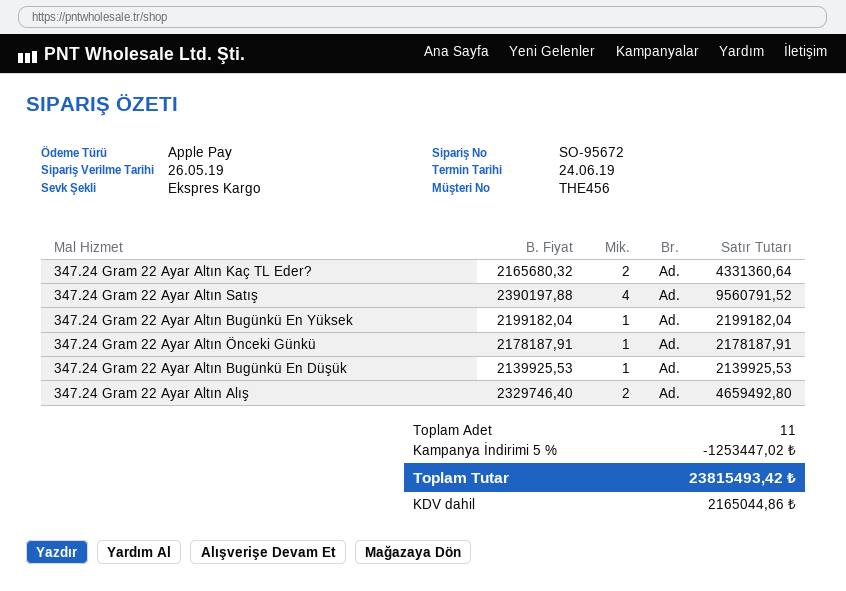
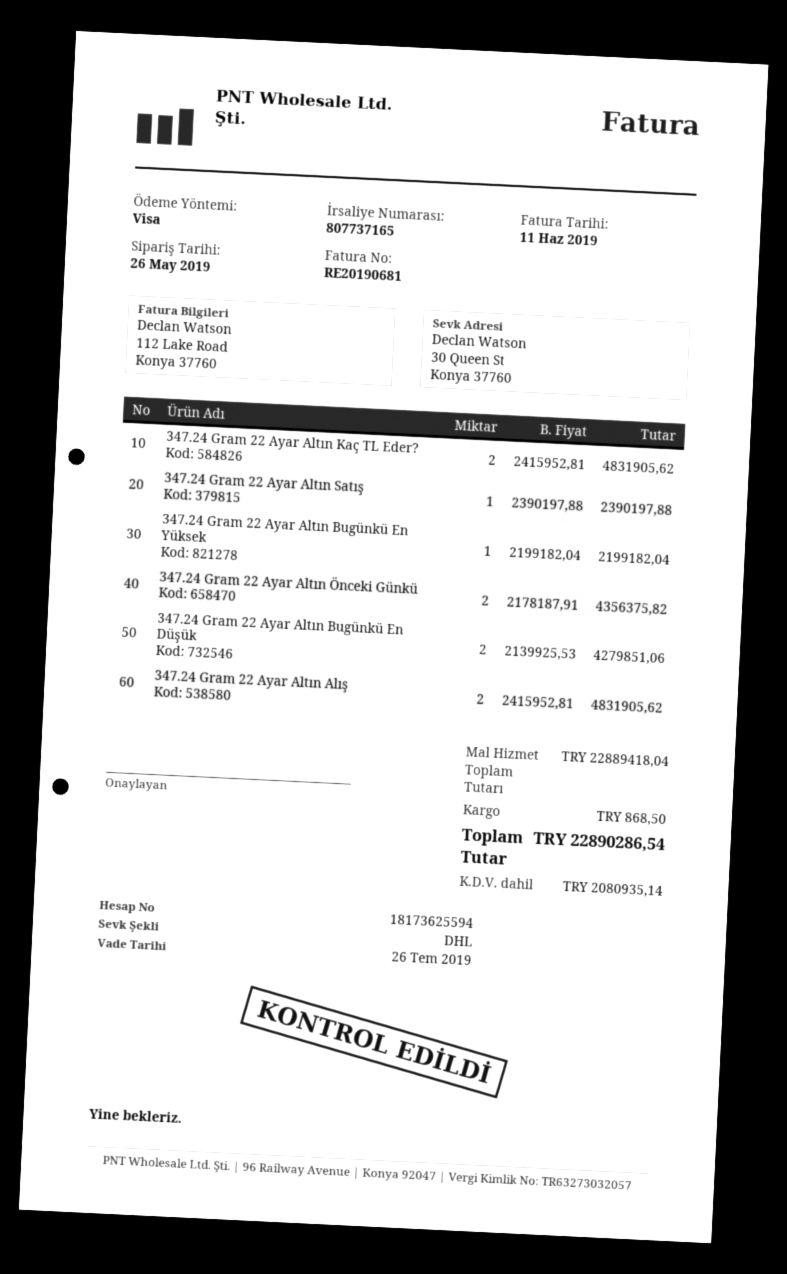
payment method: Apple Pay -> Visa
shipping method: express -> DHL
347.24 Gram 22 Ayar Altın Kaç TL Eder?: 2 x 2165680.32 = 4331360.64 -> 2 x 2415952.81 = 4831905.62
347.24 Gram 22 Ayar Altın Satış: 4 x 2390197.88 = 9560791.52 -> 1 x 2390197.88 = 2390197.88
347.24 Gram 22 Ayar Altın Önceki Günkü: 1 x 2178187.91 = 2178187.91 -> 2 x 2178187.91 = 4356375.82
347.24 Gram 22 Ayar Altın Bugünkü En Düşük: 1 x 2139925.53 = 2139925.53 -> 2 x 2139925.53 = 4279851.06
347.24 Gram 22 Ayar Altın Alış: 2 x 2329746.40 = 4659492.80 -> 2 x 2415952.81 = 4831905.62
discount: 5% = 1253447.02 -> none
shipping: none -> 868.50
tax: 2165044.86 -> 2080935.14
total: 23815493.42 -> 22890286.54

